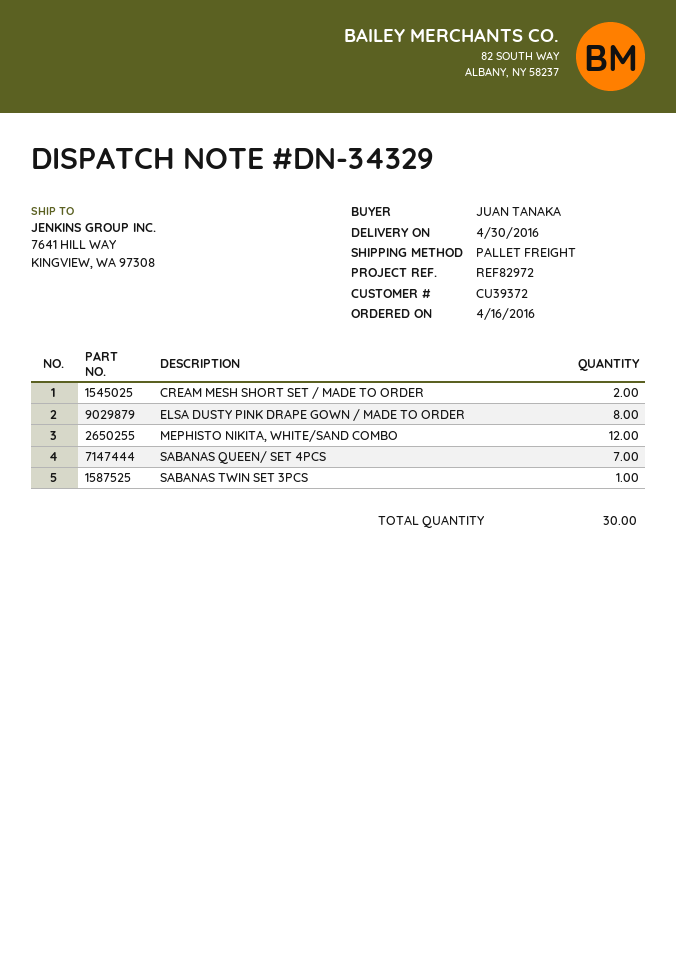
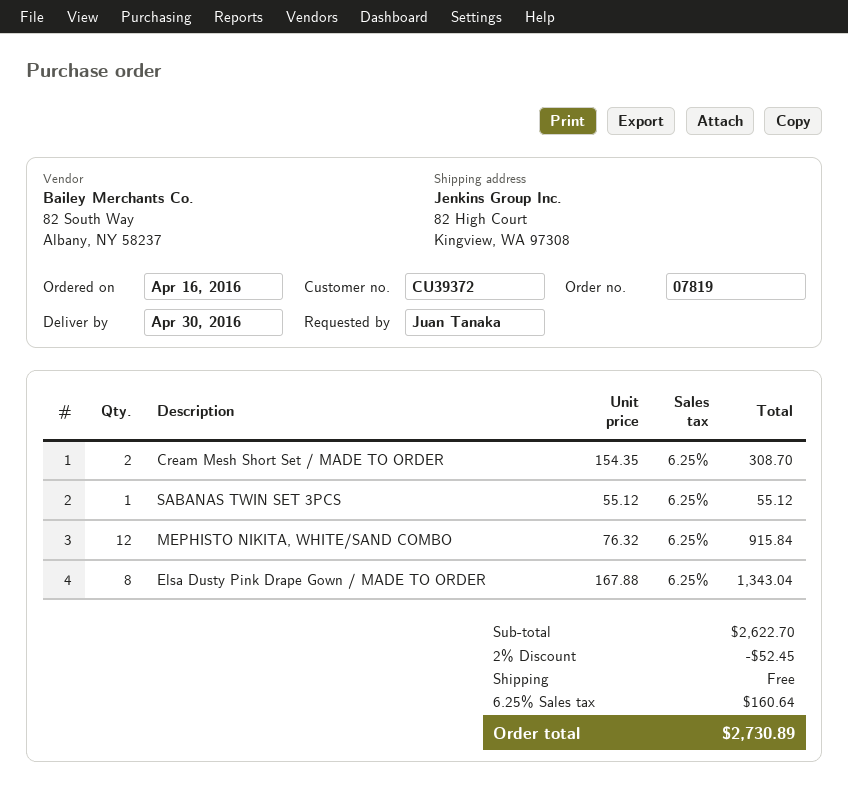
ship to: 7641 HILL WAY, KINGVIEW, WA 97308 -> 82 High Court, Kingview, WA 97308
SABANAS QUEEN/ SET 4PCS: 7 -> none

